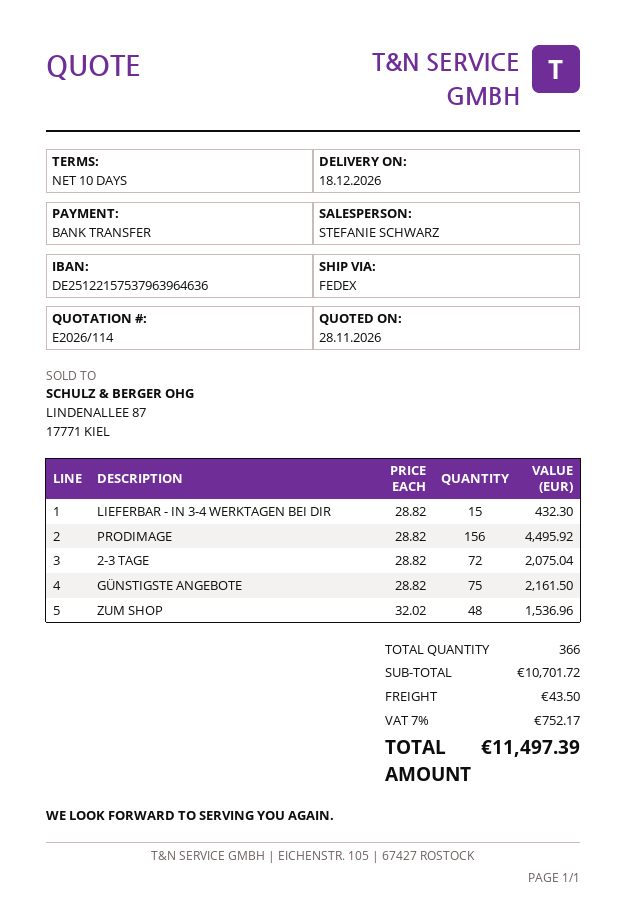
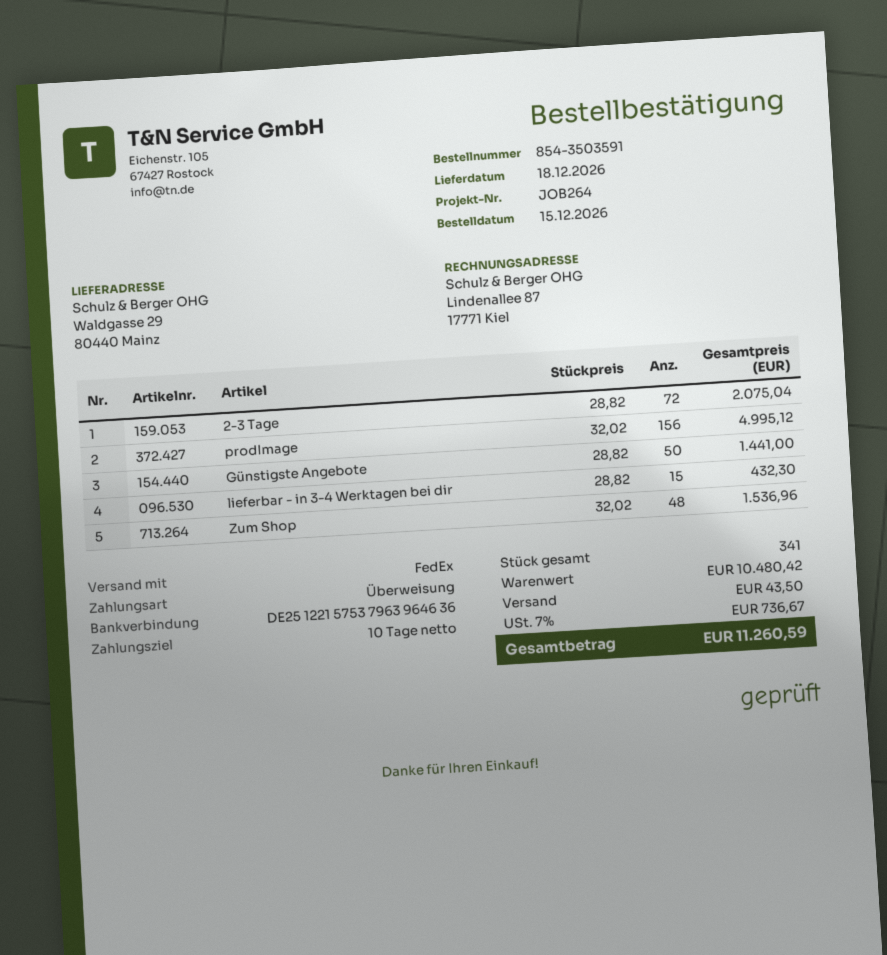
PRODIMAGE: 156 x 28.82 = 4495.92 -> 156 x 32.02 = 4995.12
GÜNSTIGSTE ANGEBOTE: 75 x 28.82 = 2161.50 -> 50 x 28.82 = 1441.00
total quantity: 366 -> 341
subtotal: 10701.72 -> 10480.42
tax: 7% = 752.17 -> 7% = 736.67
total: 11497.39 -> 11260.59

